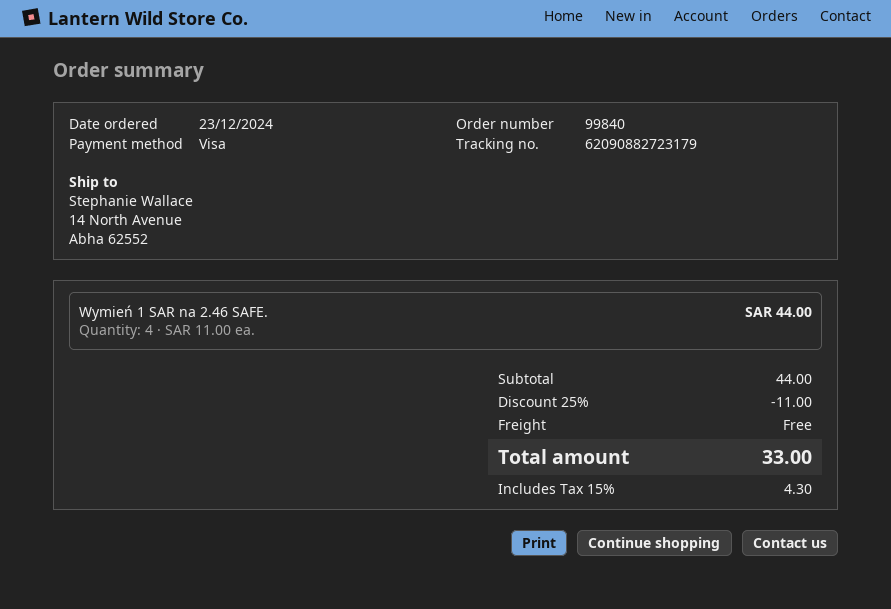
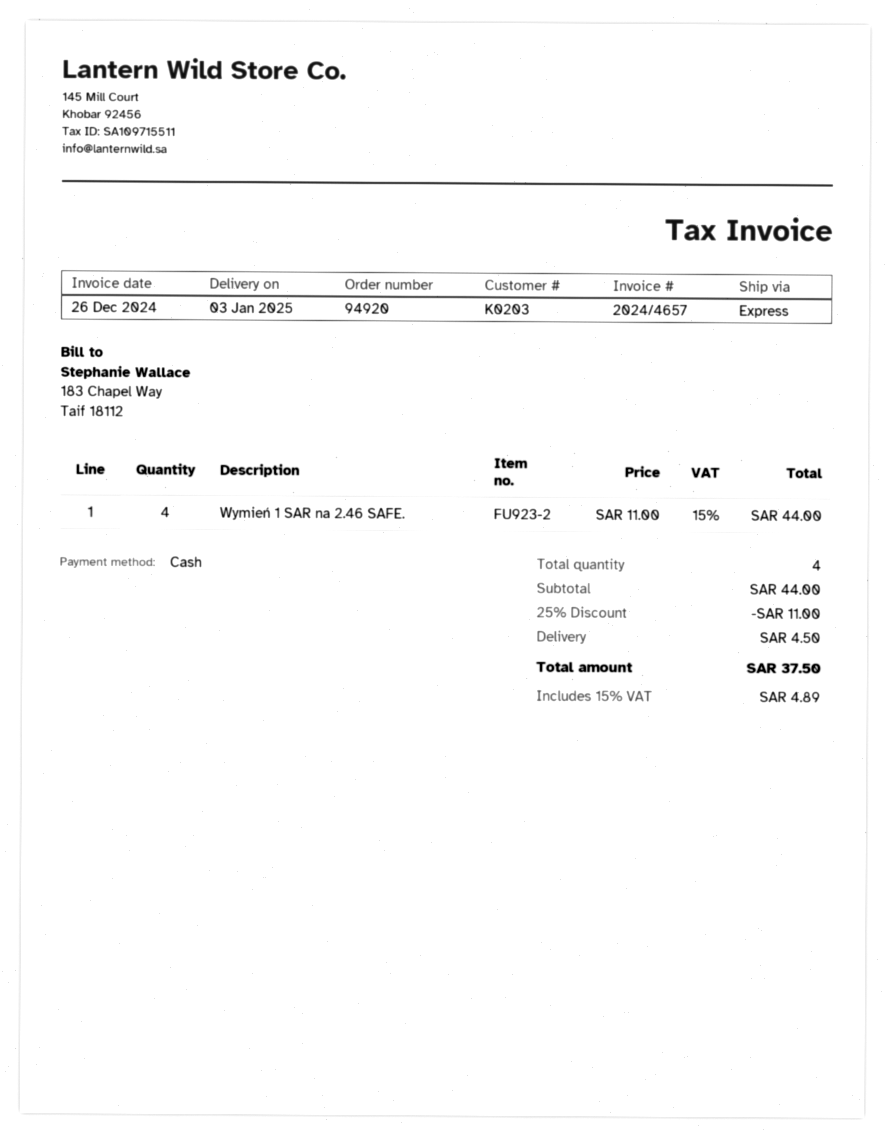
order number: 99840 -> 94920
payment method: Visa -> cash
shipping: 0.00 -> 4.50
tax: 15% = 4.30 -> 15% = 4.89
total: 33.00 -> 37.50

